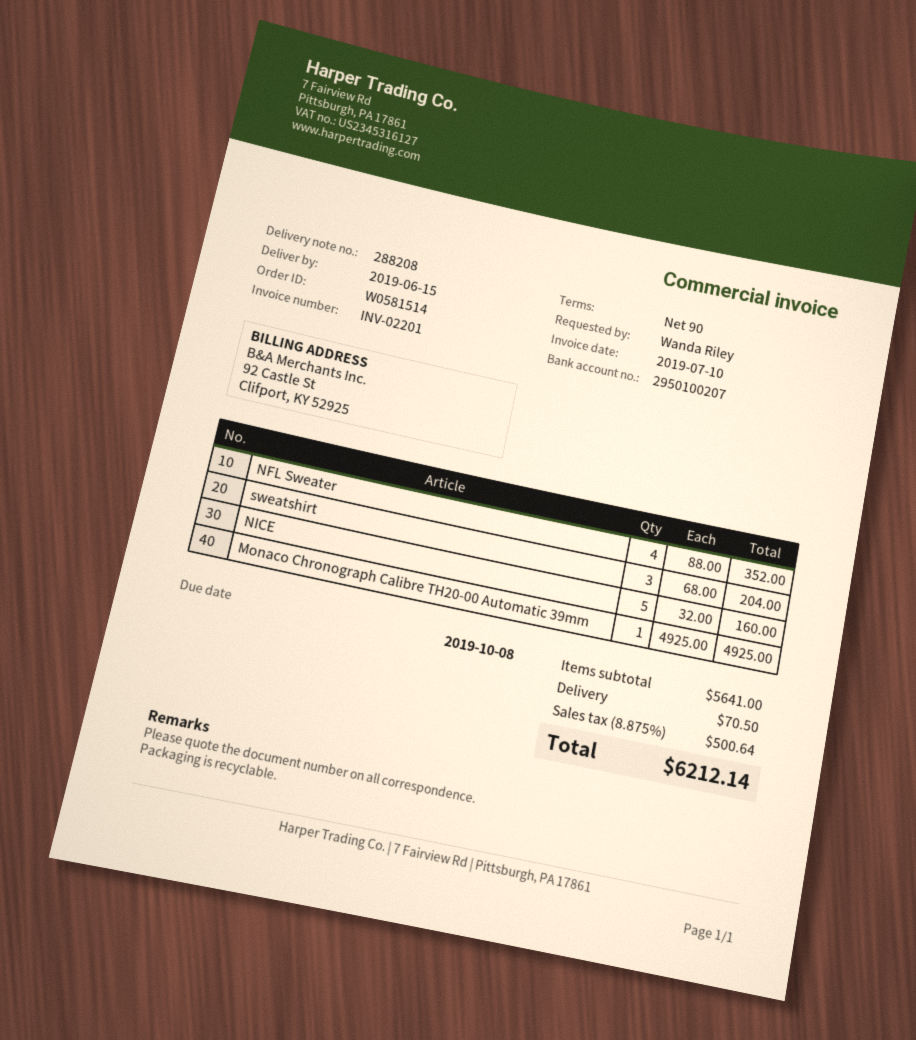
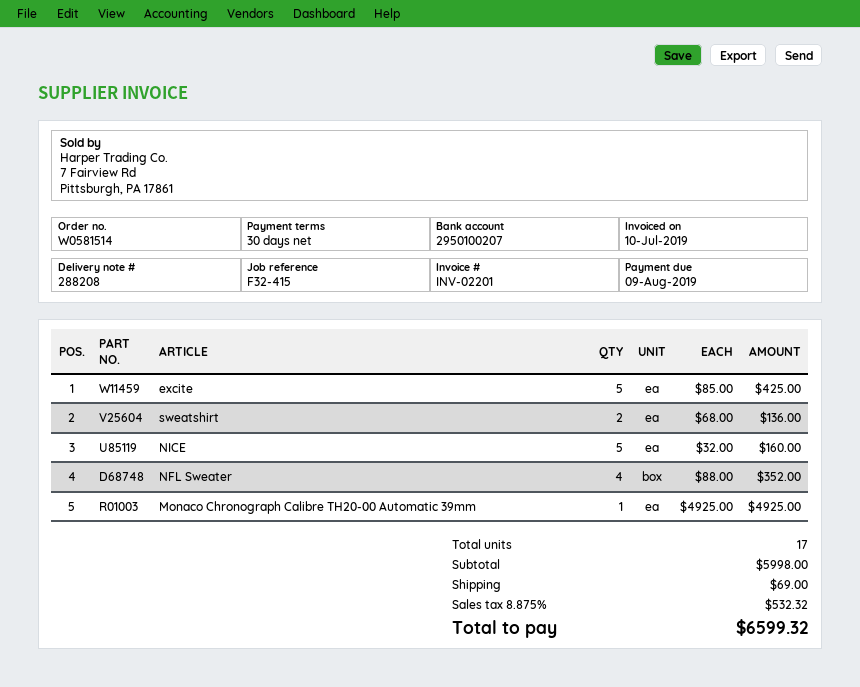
payment terms: 90 days -> 30 days
due date: 2019-10-08 -> 2019-08-09
sweatshirt: 3 x 68.00 = 204.00 -> 2 x 68.00 = 136.00
excite: none -> 5 x 85.00 = 425.00
subtotal: 5641.00 -> 5998.00
shipping: 70.50 -> 69.00
tax: 8.875% = 500.64 -> 8.875% = 532.32
total: 6212.14 -> 6599.32

